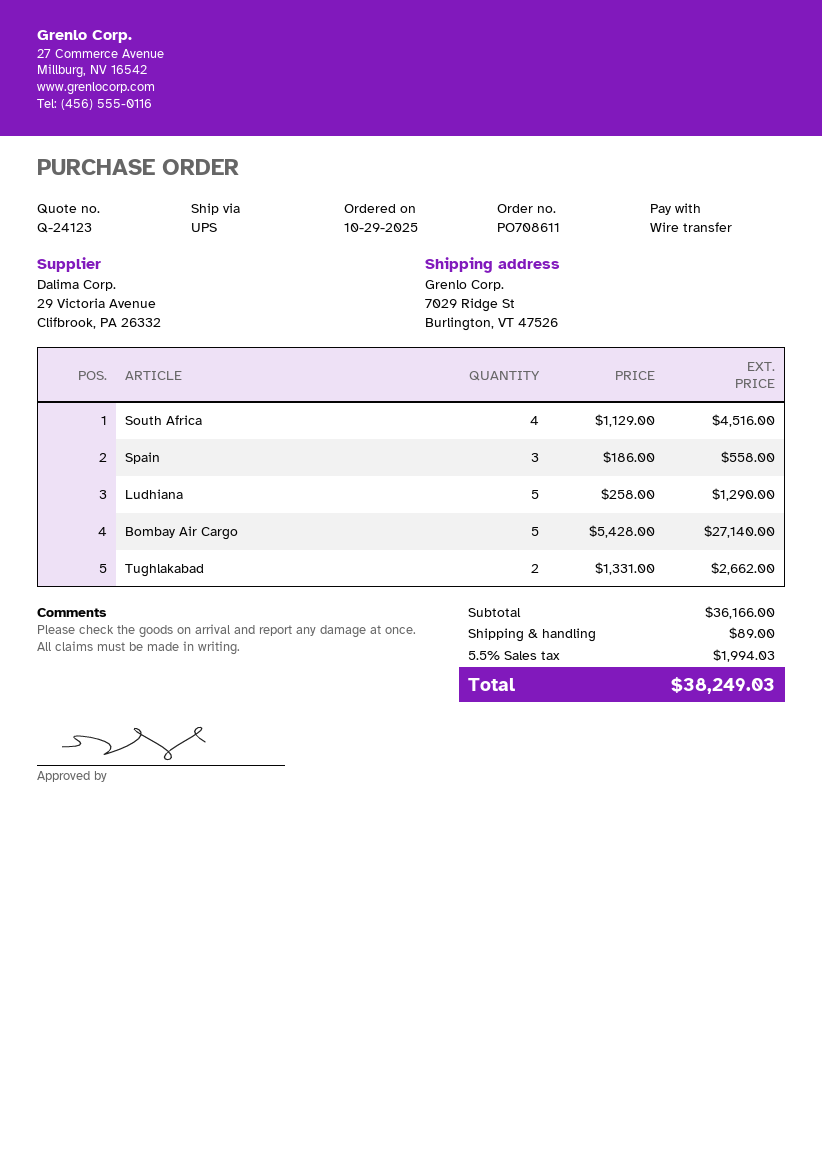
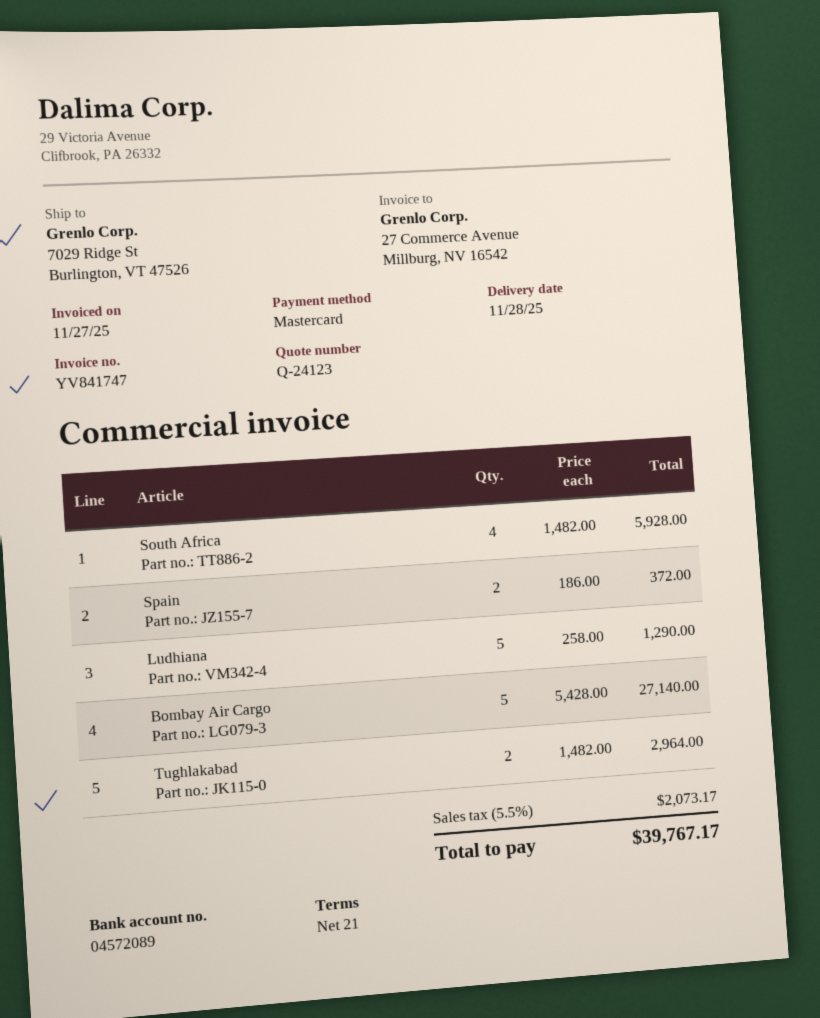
payment method: bank transfer -> Mastercard
South Africa: 4 x 1129.00 = 4516.00 -> 4 x 1482.00 = 5928.00
Spain: 3 x 186.00 = 558.00 -> 2 x 186.00 = 372.00
Tughlakabad: 2 x 1331.00 = 2662.00 -> 2 x 1482.00 = 2964.00
shipping: 89.00 -> none
tax: 5.5% = 1994.03 -> 5.5% = 2073.17
total: 38249.03 -> 39767.17

